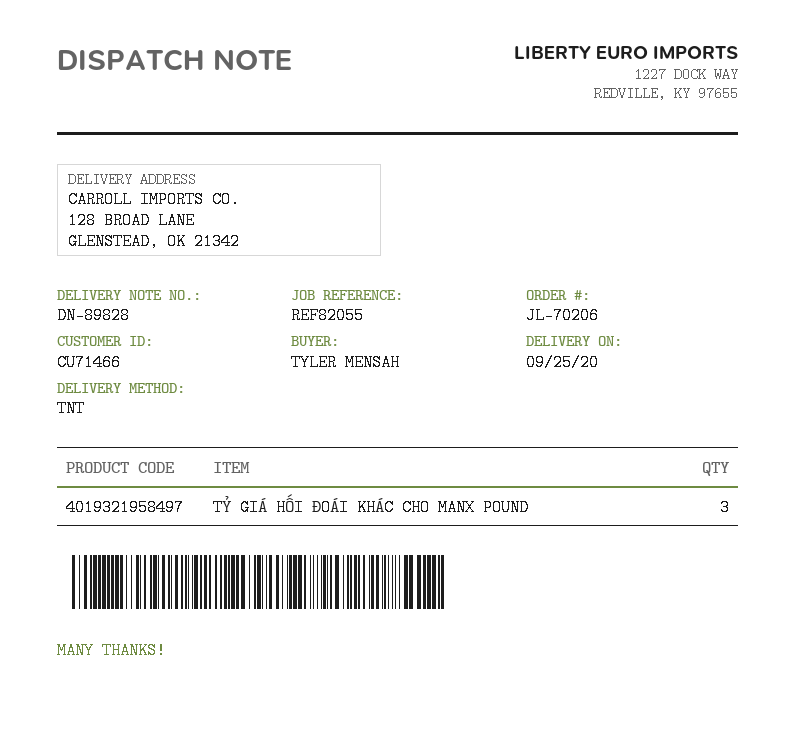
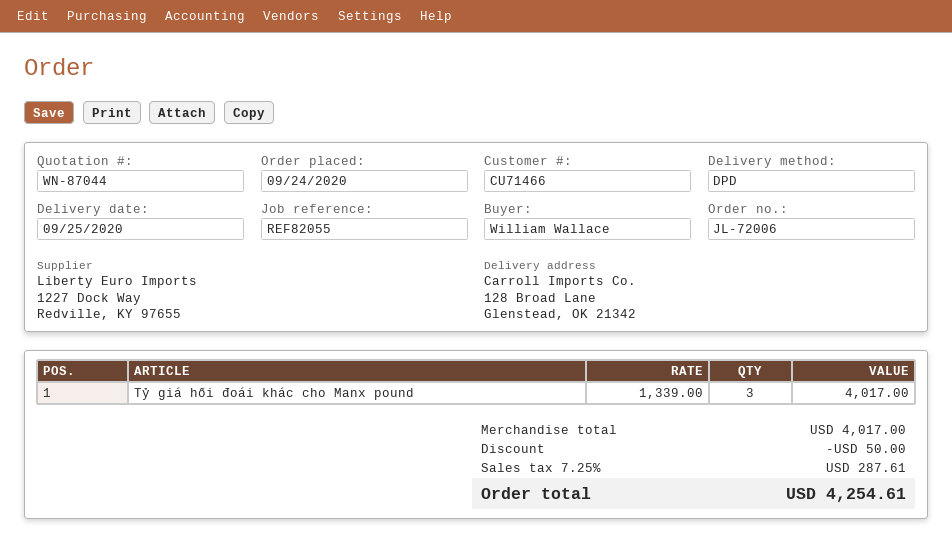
order number: JL-70206 -> JL-72006
ordered by: TYLER MENSAH -> William Wallace
shipping method: TNT -> DPD

